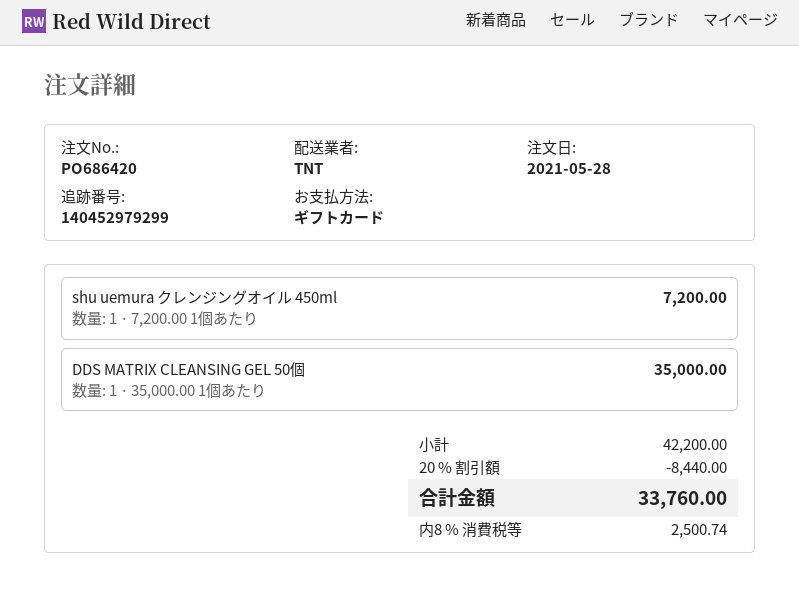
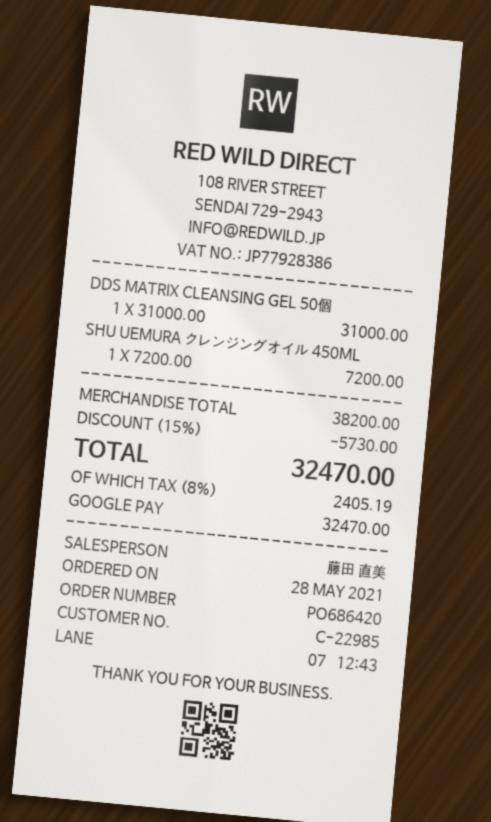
payment method: gift card -> Google Pay
DDS MATRIX CLEANSING GEL 50個: 1 x 35000.00 = 35000.00 -> 1 x 31000.00 = 31000.00
subtotal: 42200.00 -> 38200.00
discount: 20% = 8440.00 -> 15% = 5730.00
tax: 8% = 2500.74 -> 8% = 2405.19
total: 33760.00 -> 32470.00

